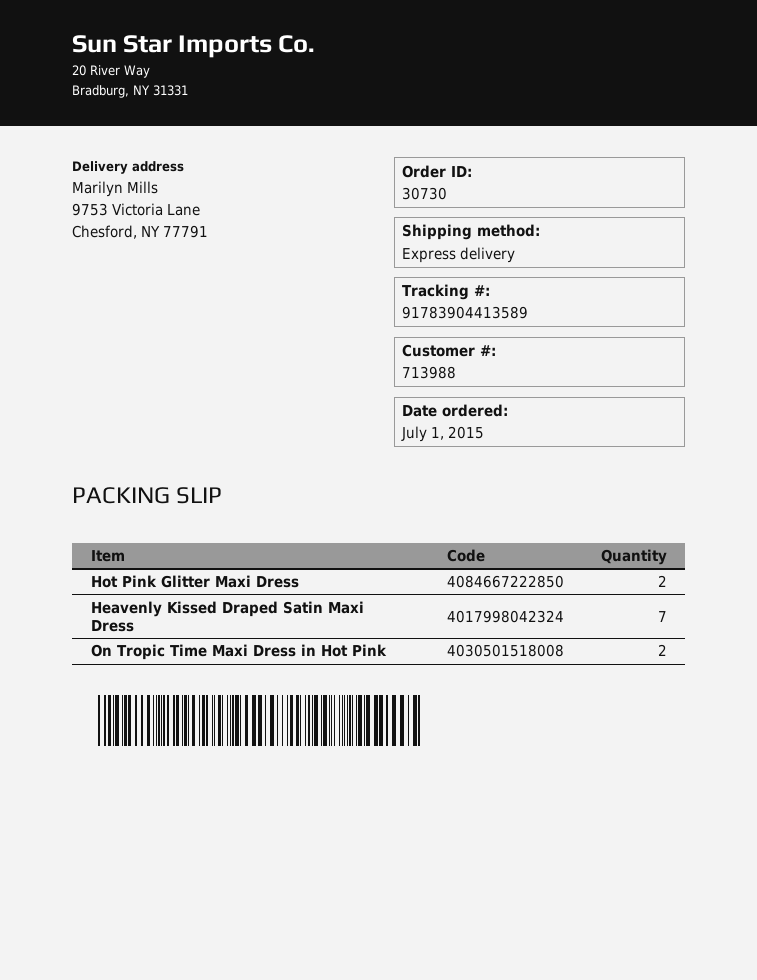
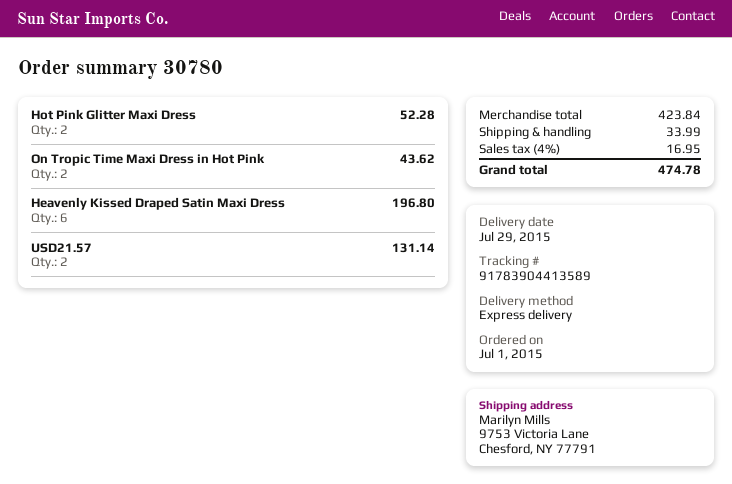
order number: 30730 -> 30780
Heavenly Kissed Draped Satin Maxi Dress: 7 -> 6
USD21.57: none -> 2

